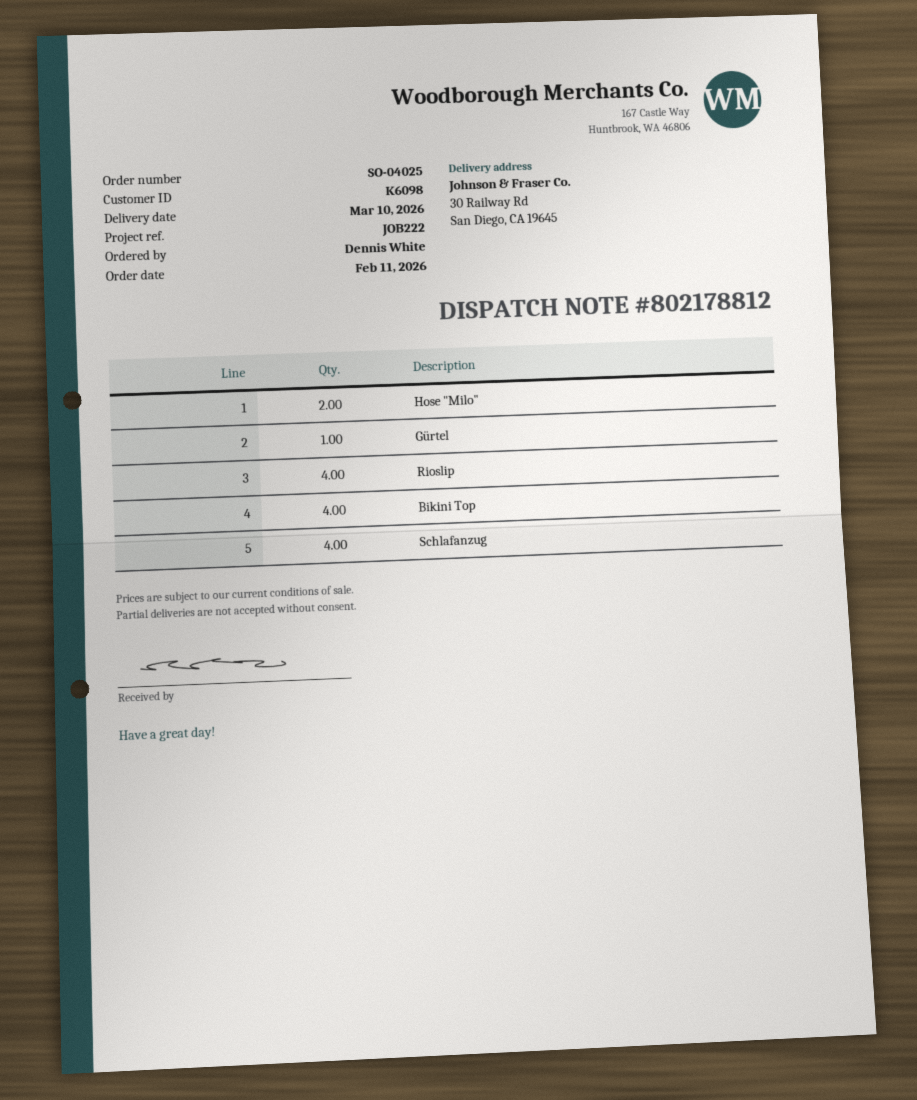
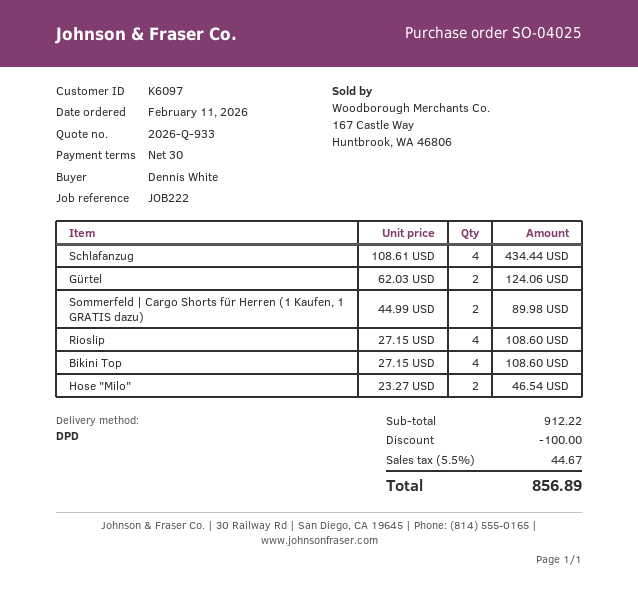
customer number: K6098 -> K6097
Gürtel: 1 -> 2
Sommerfeld | Cargo Shorts für Herren (1 Kaufen, 1 GRATIS dazu): none -> 2

